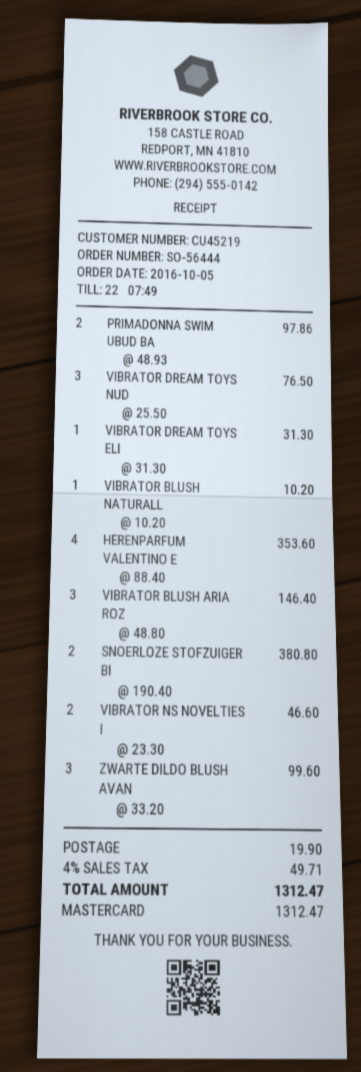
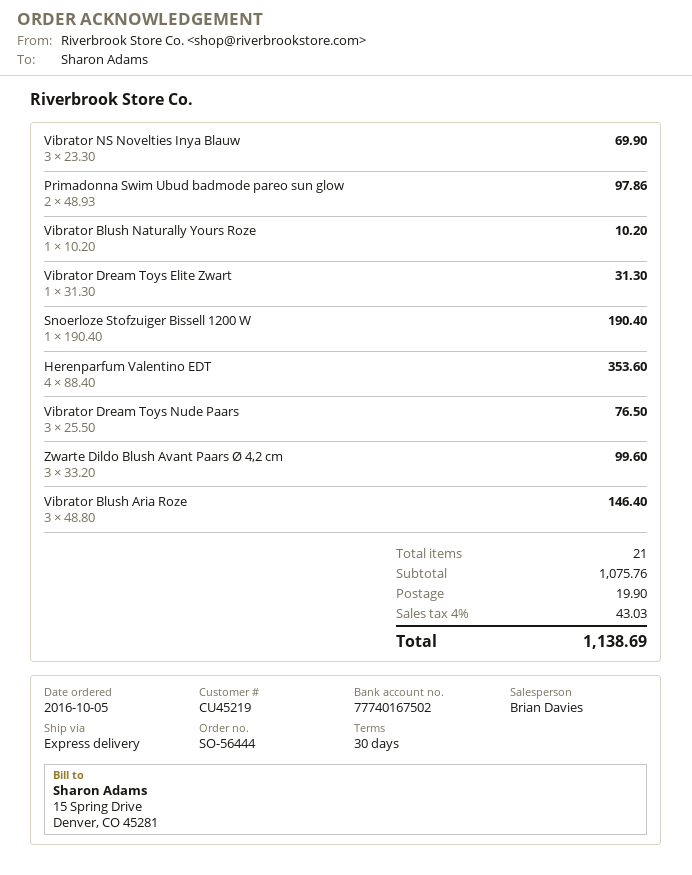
SNOERLOZE STOFZUIGER BI: 2 x 190.40 = 380.80 -> 1 x 190.40 = 190.40
VIBRATOR NS NOVELTIES I: 2 x 23.30 = 46.60 -> 3 x 23.30 = 69.90
tax: 4% = 49.71 -> 4% = 43.03
total: 1312.47 -> 1138.69

